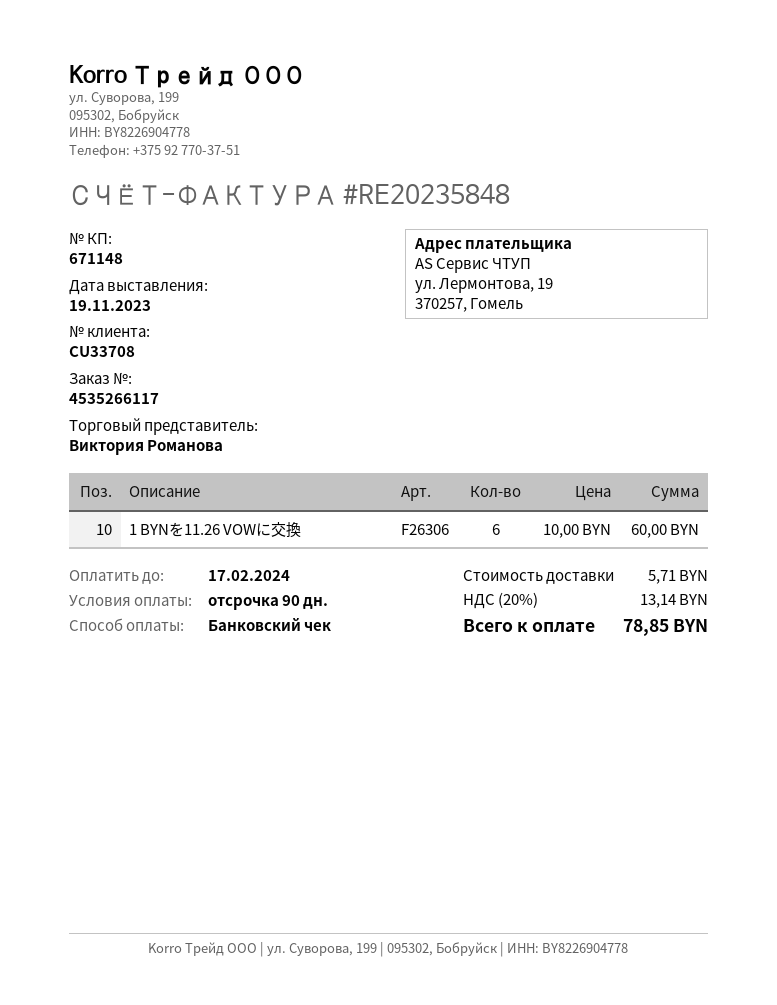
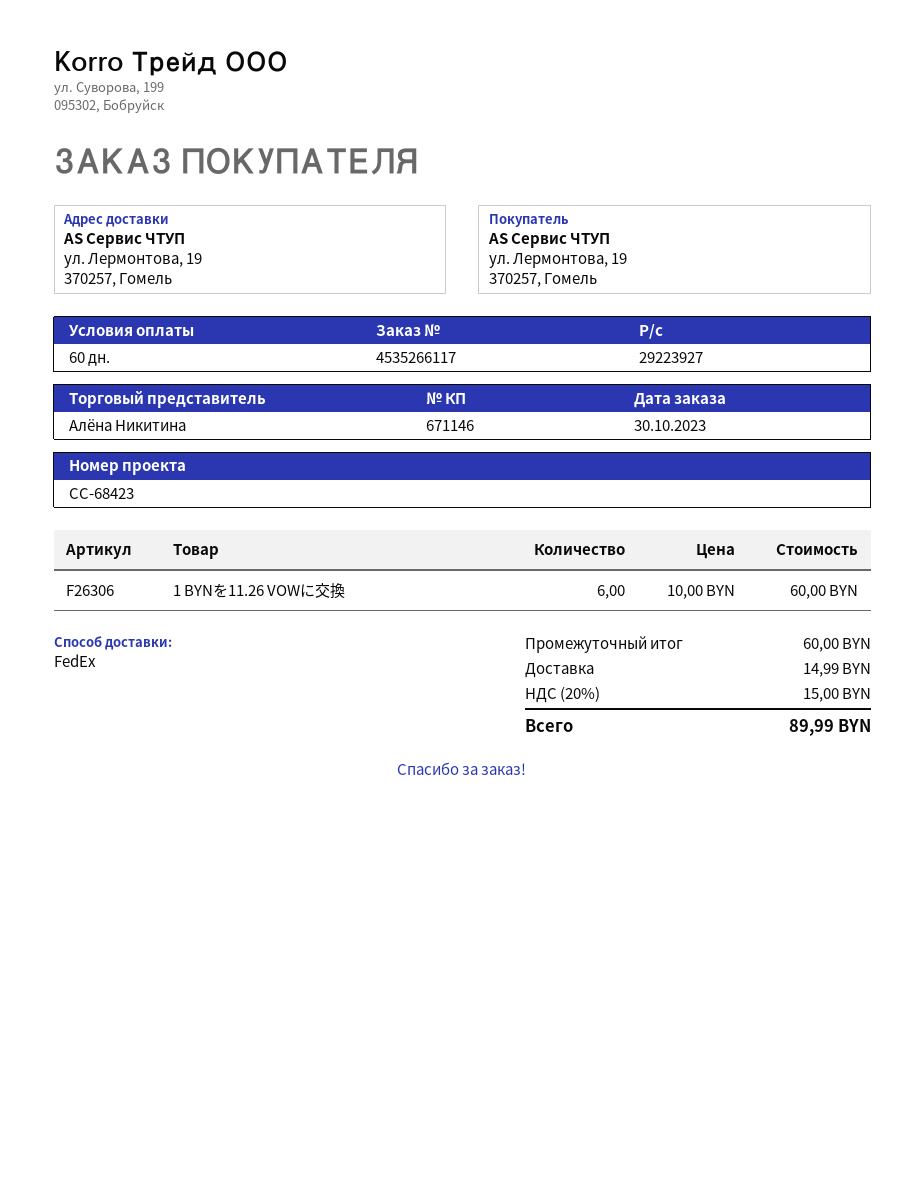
quote number: 671148 -> 671146
payment terms: 90 days -> 60 days
sales rep: Виктория Романова -> Алёна Никитина
shipping: 5.71 -> 14.99
tax: 20% = 13.14 -> 20% = 15.00
total: 78.85 -> 89.99

